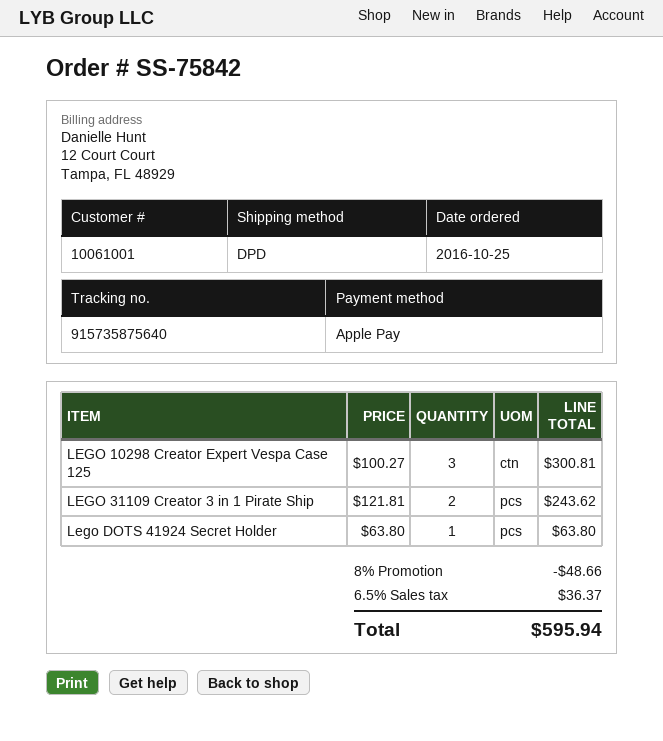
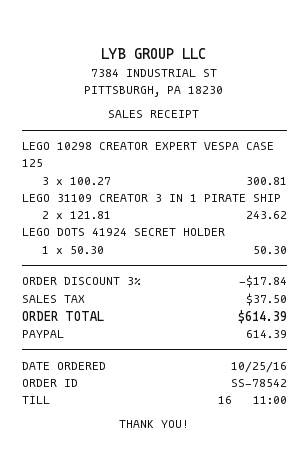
order number: SS-75842 -> SS-78542
payment method: Apple Pay -> PayPal
Lego DOTS 41924 Secret Holder: 1 x 63.80 = 63.80 -> 1 x 50.30 = 50.30
discount: 8% = 48.66 -> 3% = 17.84
tax: 36.37 -> 37.50
total: 595.94 -> 614.39

